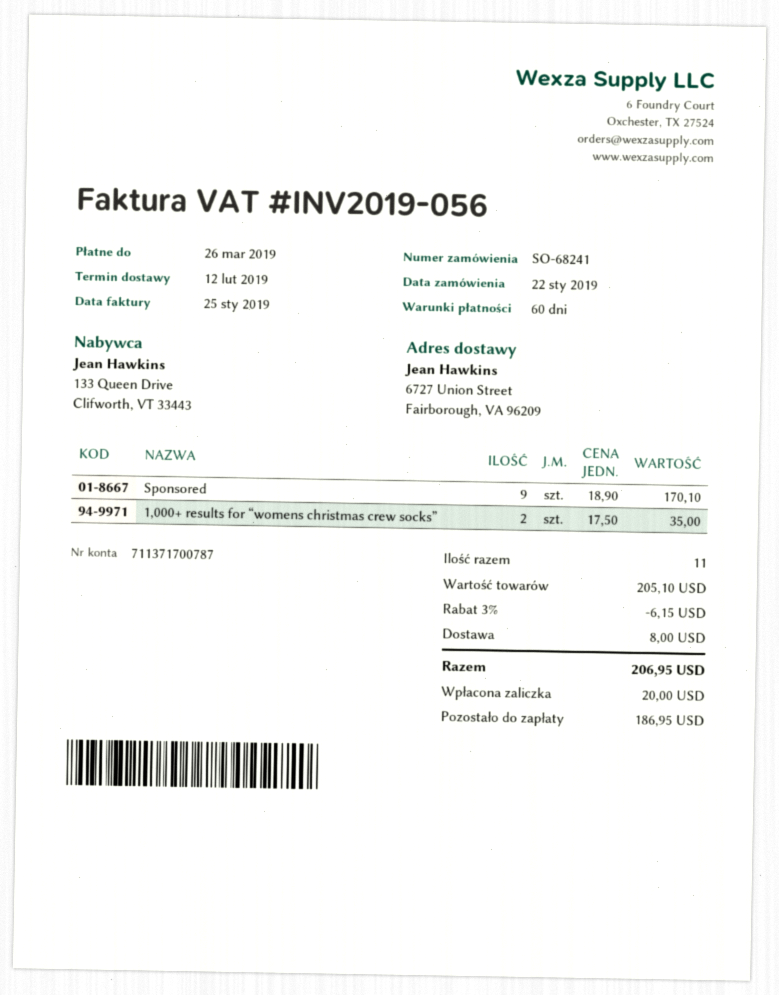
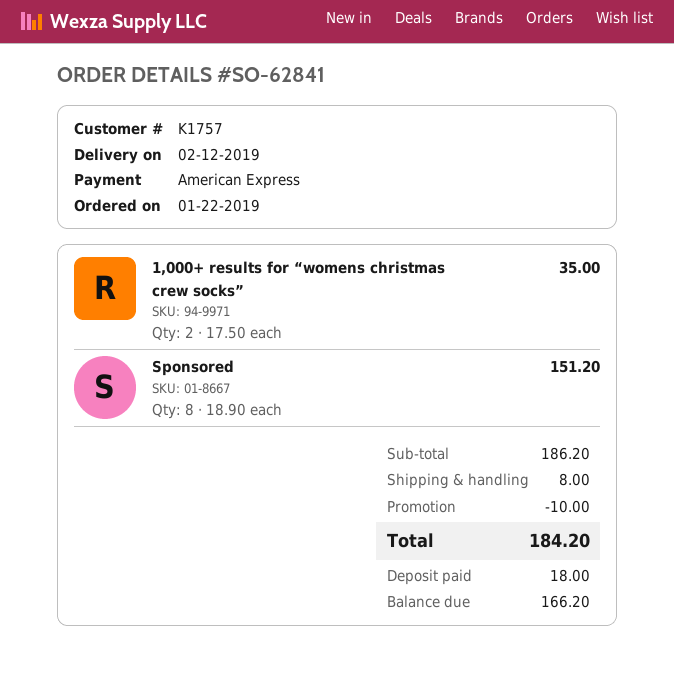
order number: SO-68241 -> SO-62841
Sponsored: 9 x 18.90 = 170.10 -> 8 x 18.90 = 151.20
subtotal: 205.10 -> 186.20
discount: 6.15 -> 10.00
total: 206.95 -> 184.20
deposit: 20.00 -> 18.00
balance: 186.95 -> 166.20

